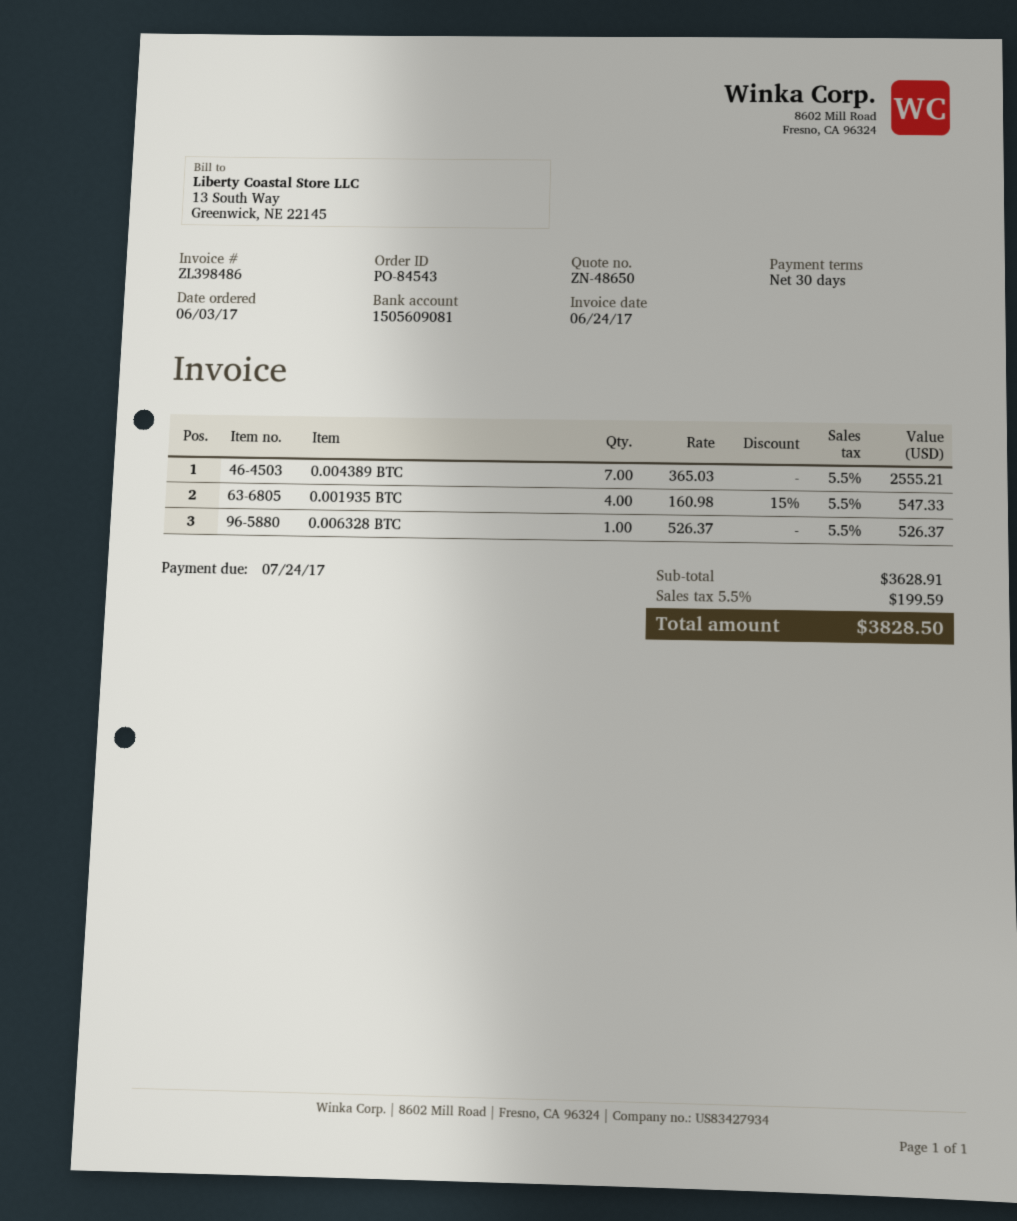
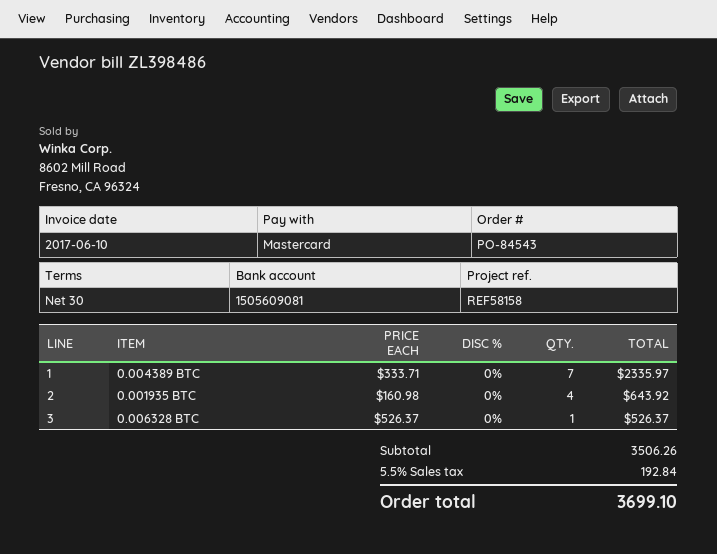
invoice date: 2017-06-24 -> 2017-06-10
0.004389 BTC: 7 x 365.03 = 2555.21 -> 7 x 333.71 = 2335.97
0.001935 BTC: 4 x 160.98 - 15% = 547.33 -> 4 x 160.98 = 643.92
subtotal: 3628.91 -> 3506.26
tax: 5.5% = 199.59 -> 5.5% = 192.84
total: 3828.50 -> 3699.10

